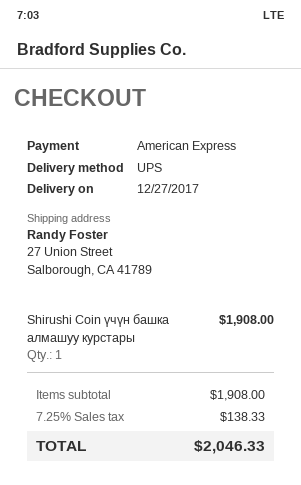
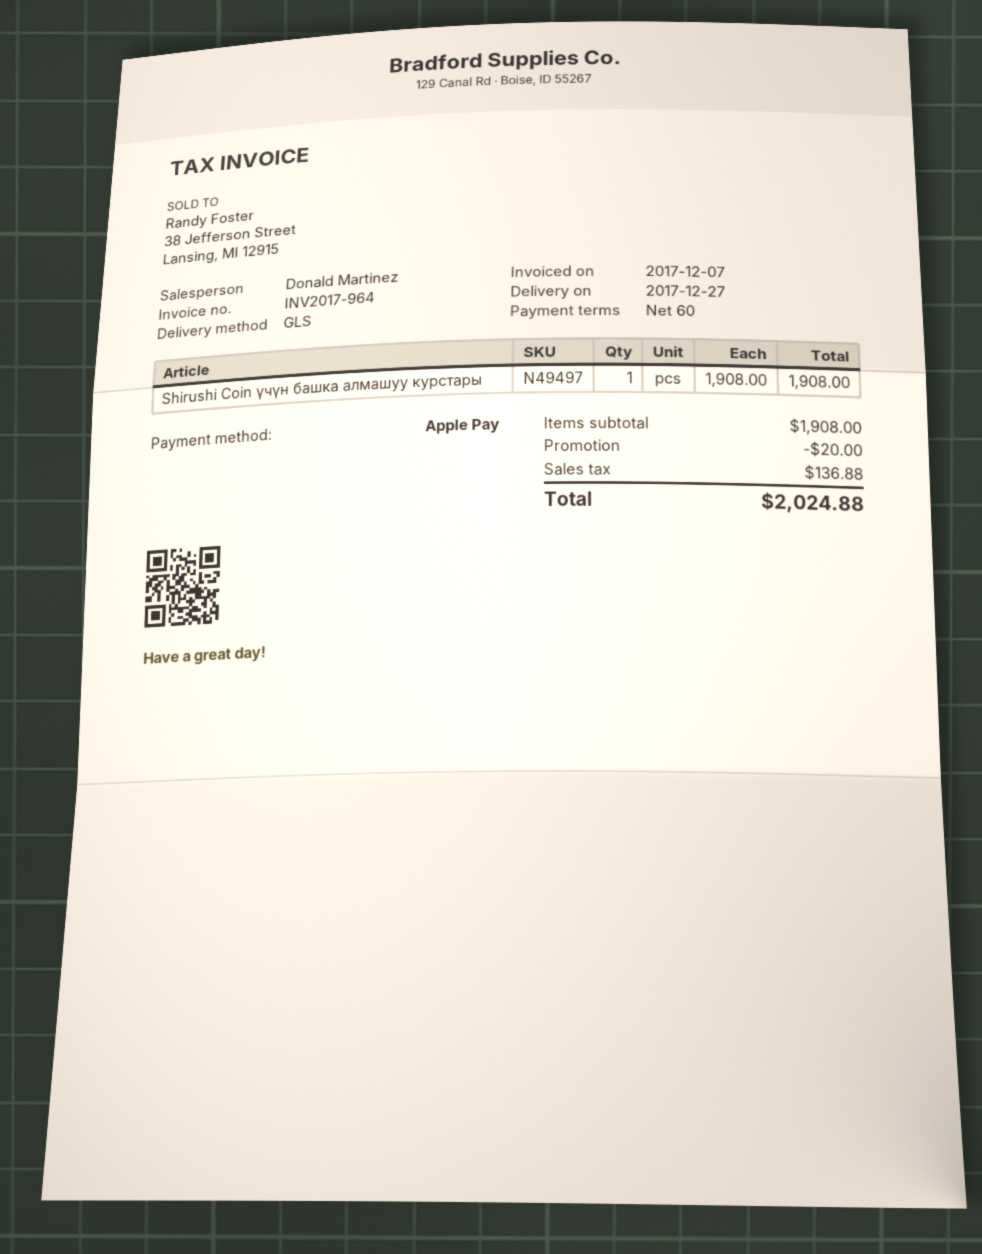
payment method: American Express -> Apple Pay
shipping method: UPS -> GLS
discount: none -> 20.00
tax: 138.33 -> 136.88
total: 2046.33 -> 2024.88

